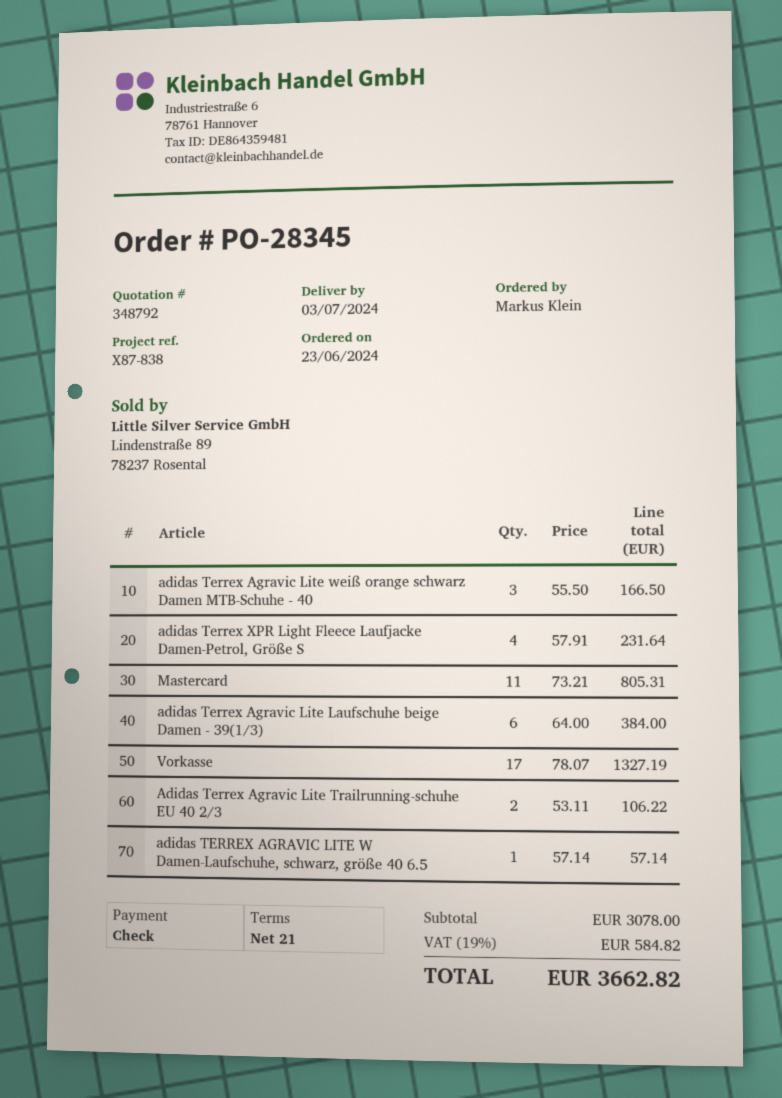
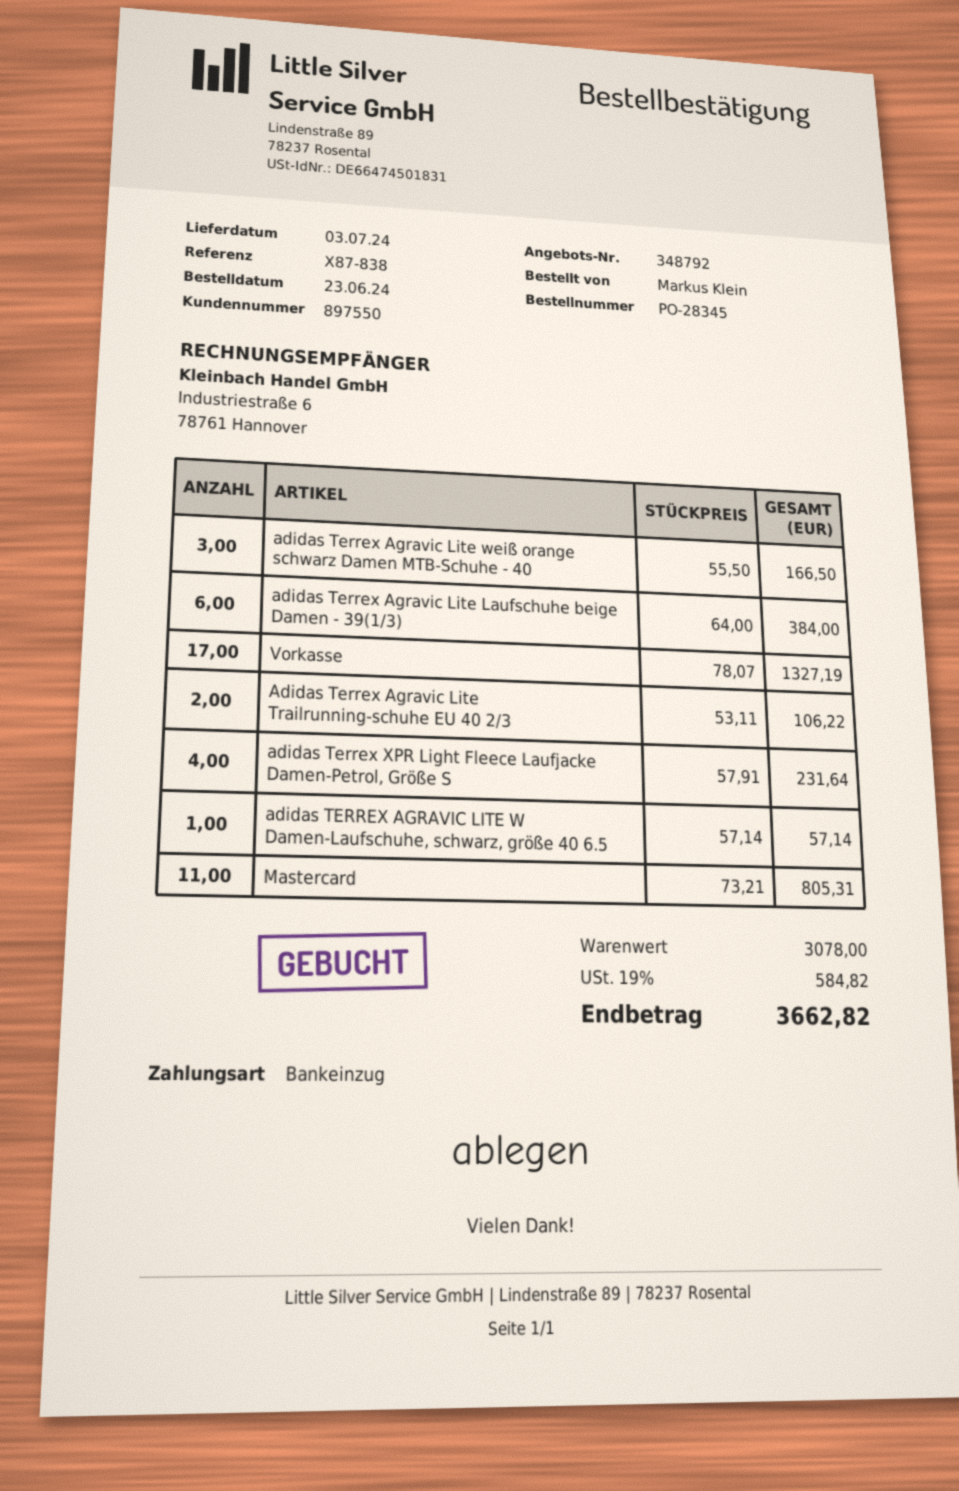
payment method: cheque -> direct debit

